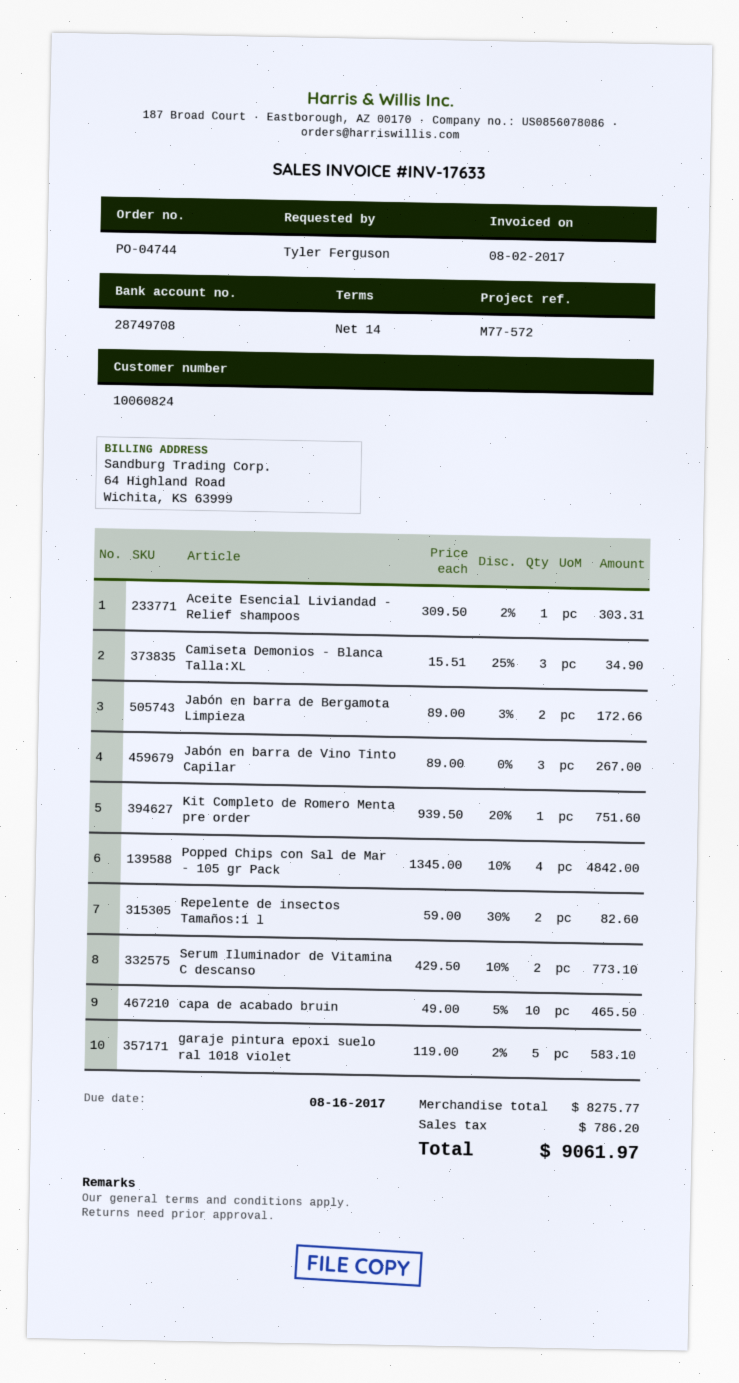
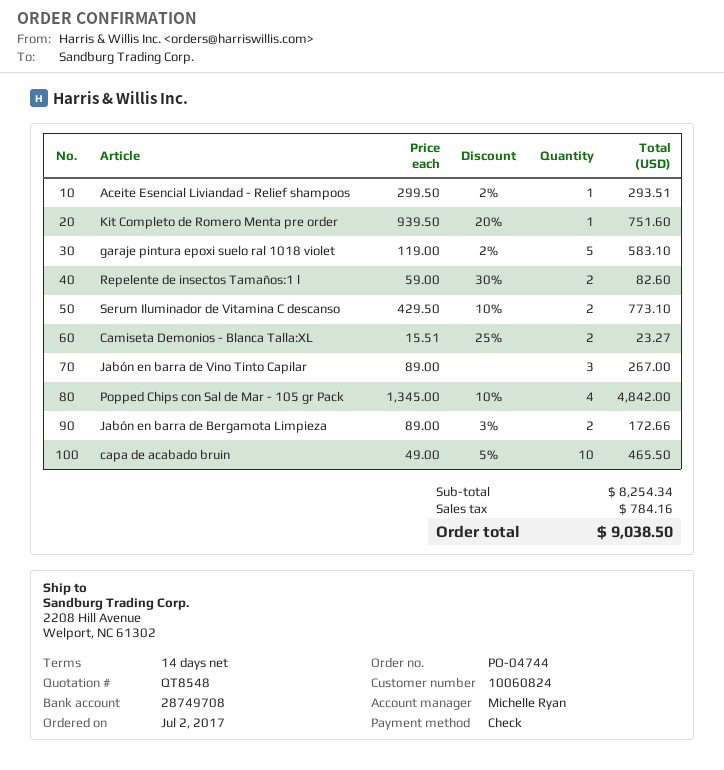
Aceite Esencial Liviandad - Relief shampoos: 1 x 309.50 - 2% = 303.31 -> 1 x 299.50 - 2% = 293.51
Camiseta Demonios - Blanca Talla:XL: 3 x 15.51 - 25% = 34.90 -> 2 x 15.51 - 25% = 23.27
subtotal: 8275.77 -> 8254.34
tax: 786.20 -> 784.16
total: 9061.97 -> 9038.50

